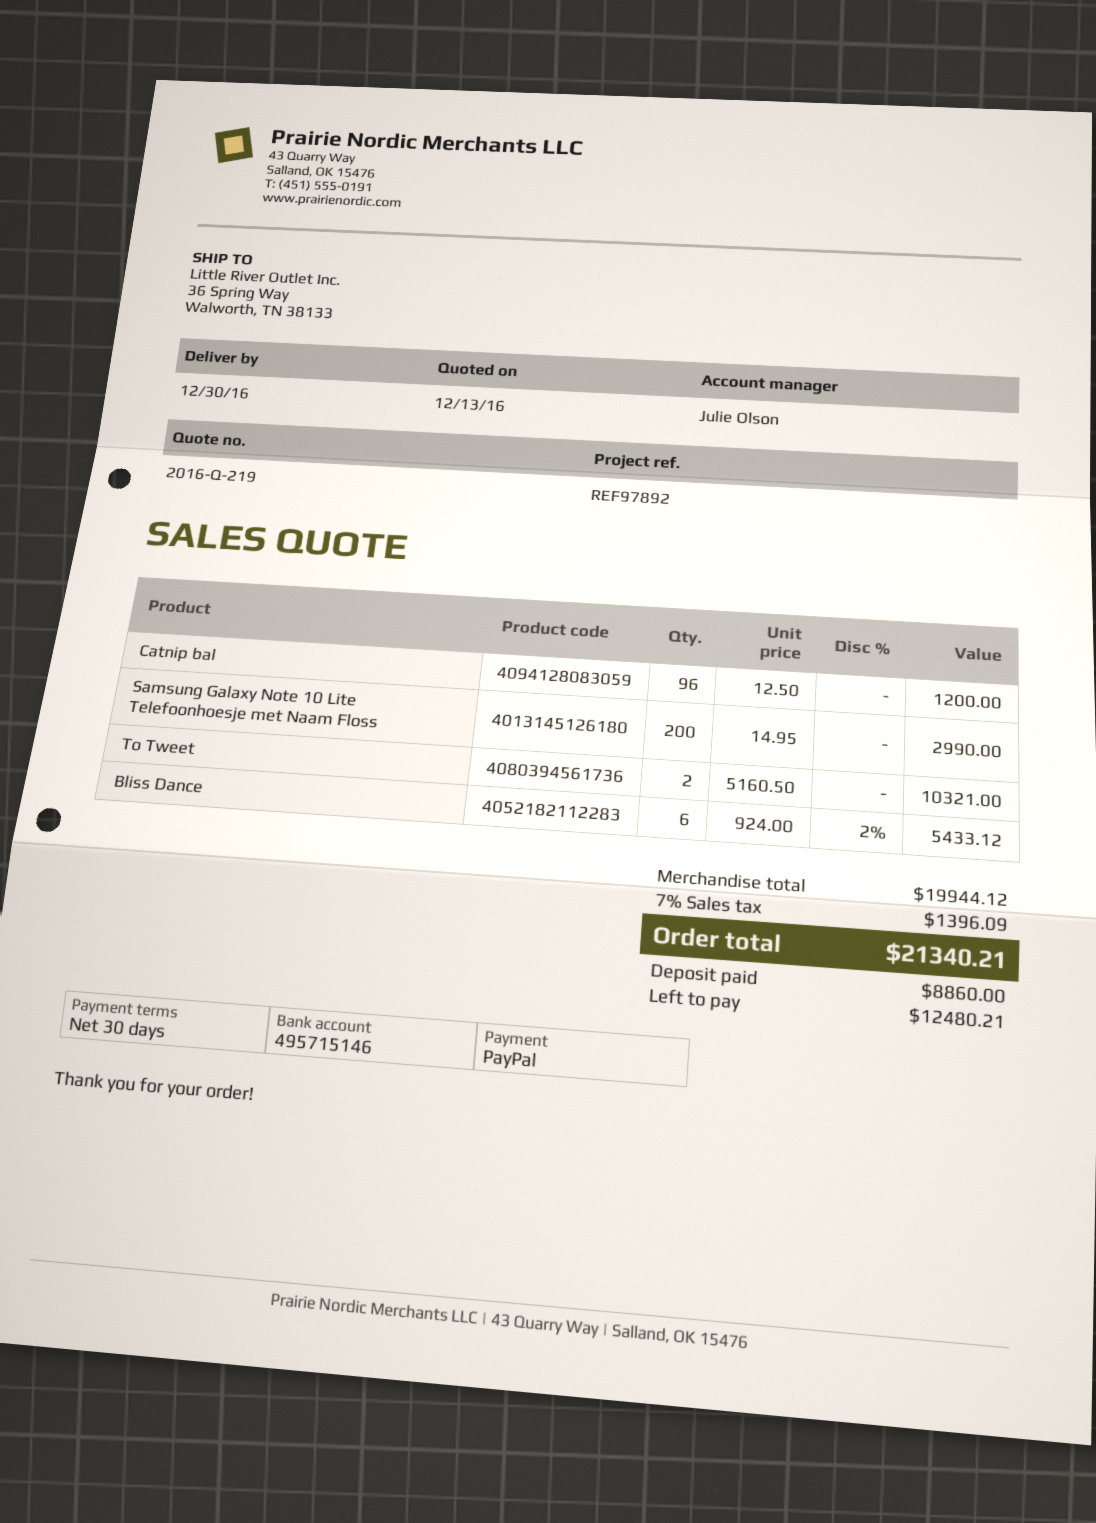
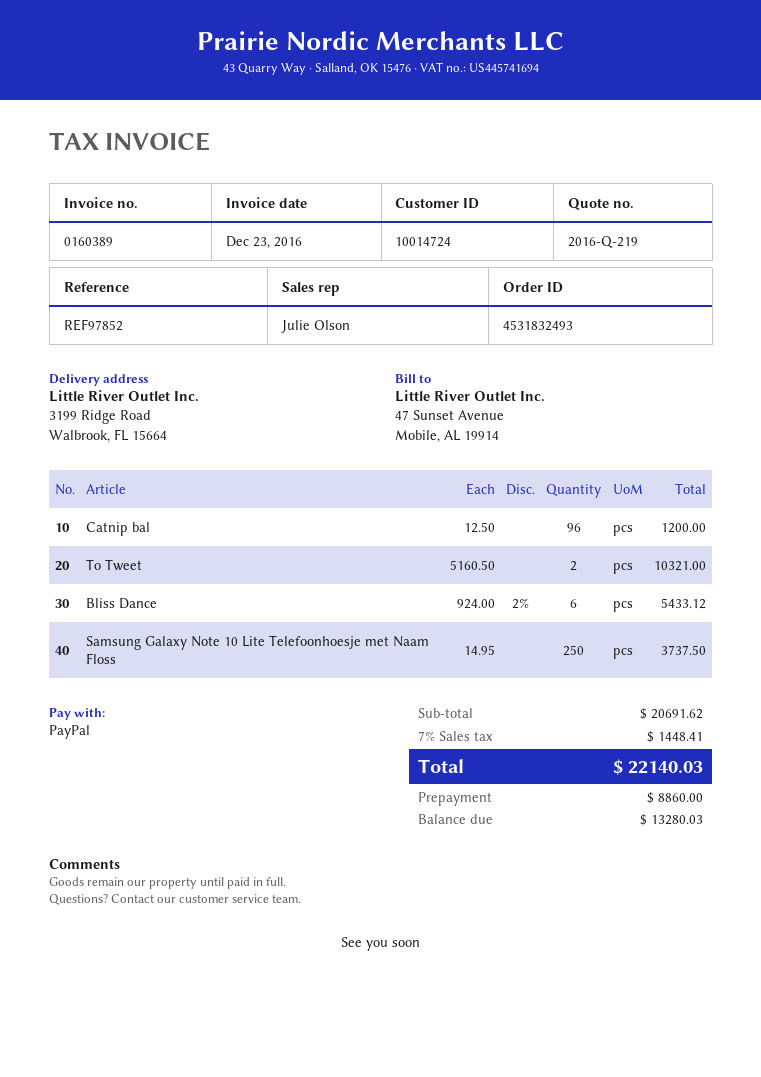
reference: REF97892 -> REF97852
ship to: 36 Spring Way, Walworth, TN 38133 -> 3199 Ridge Road, Walbrook, FL 15664
Samsung Galaxy Note 10 Lite Telefoonhoesje met Naam Floss: 200 x 14.95 = 2990.00 -> 250 x 14.95 = 3737.50
subtotal: 19944.12 -> 20691.62
tax: 7% = 1396.09 -> 7% = 1448.41
total: 21340.21 -> 22140.03
balance: 12480.21 -> 13280.03

